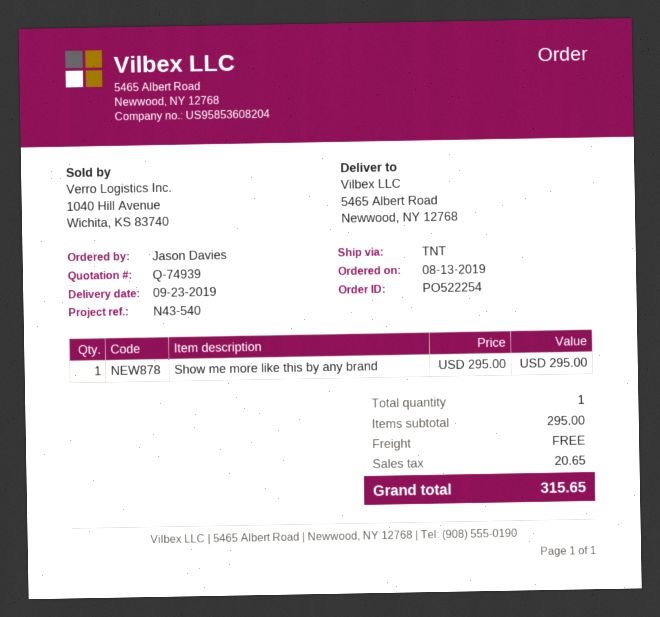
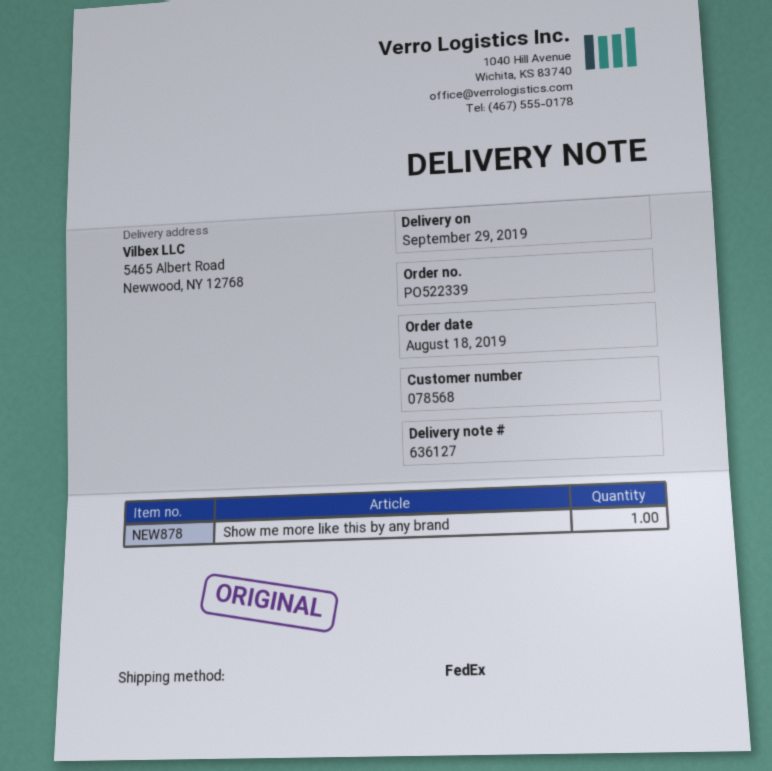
order number: PO522254 -> PO522339
order date: 2019-08-13 -> 2019-08-18
delivery date: 2019-09-23 -> 2019-09-29
shipping method: TNT -> FedEx

